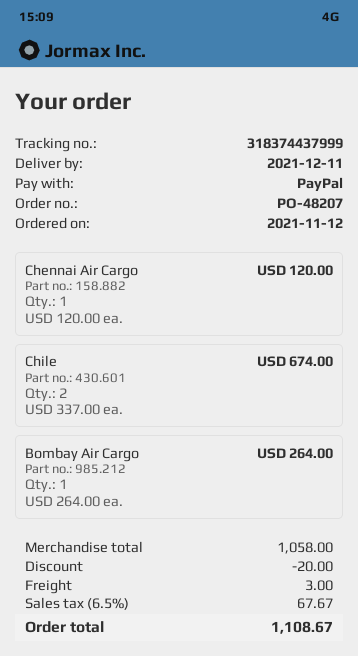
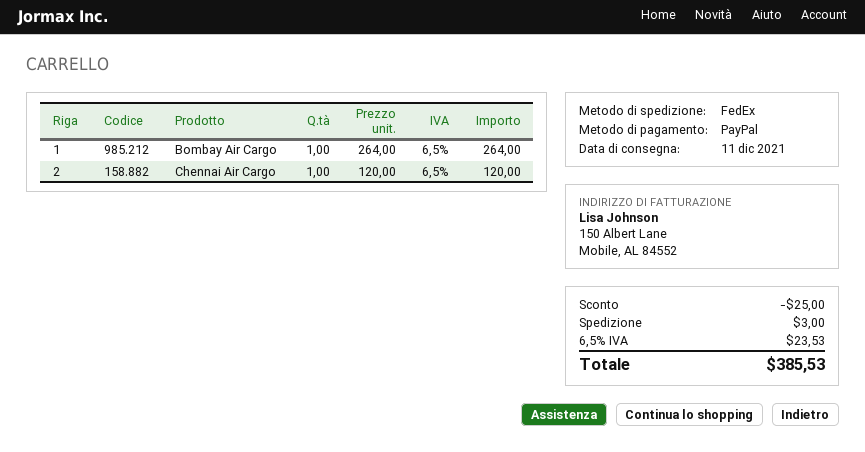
Chile: 2 x 337.00 = 674.00 -> none
discount: 20.00 -> 25.00
tax: 6.5% = 67.67 -> 6.5% = 23.53
total: 1108.67 -> 385.53

